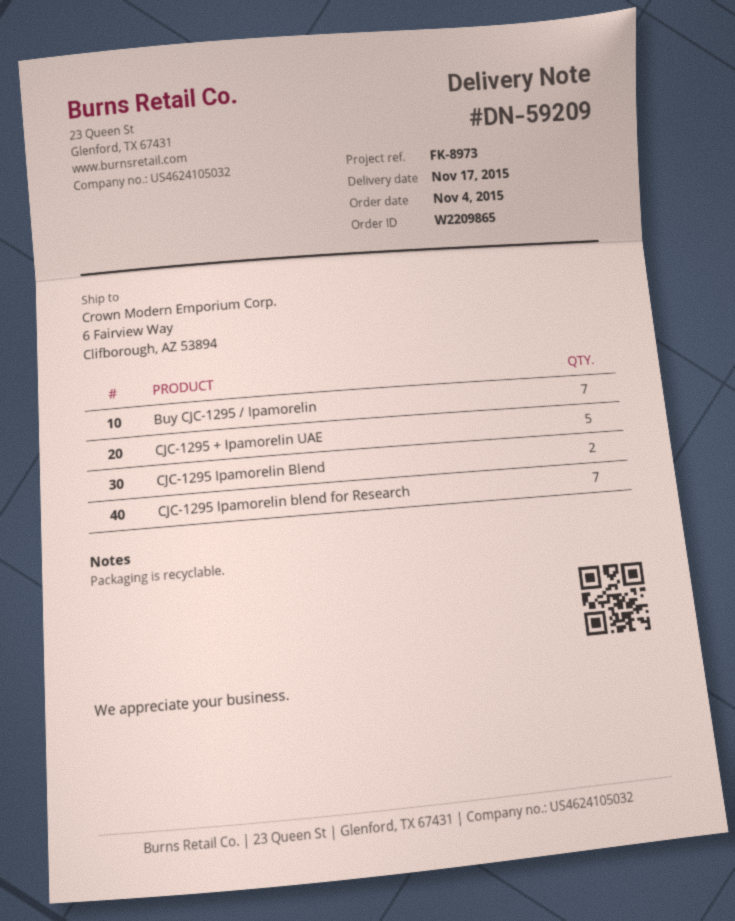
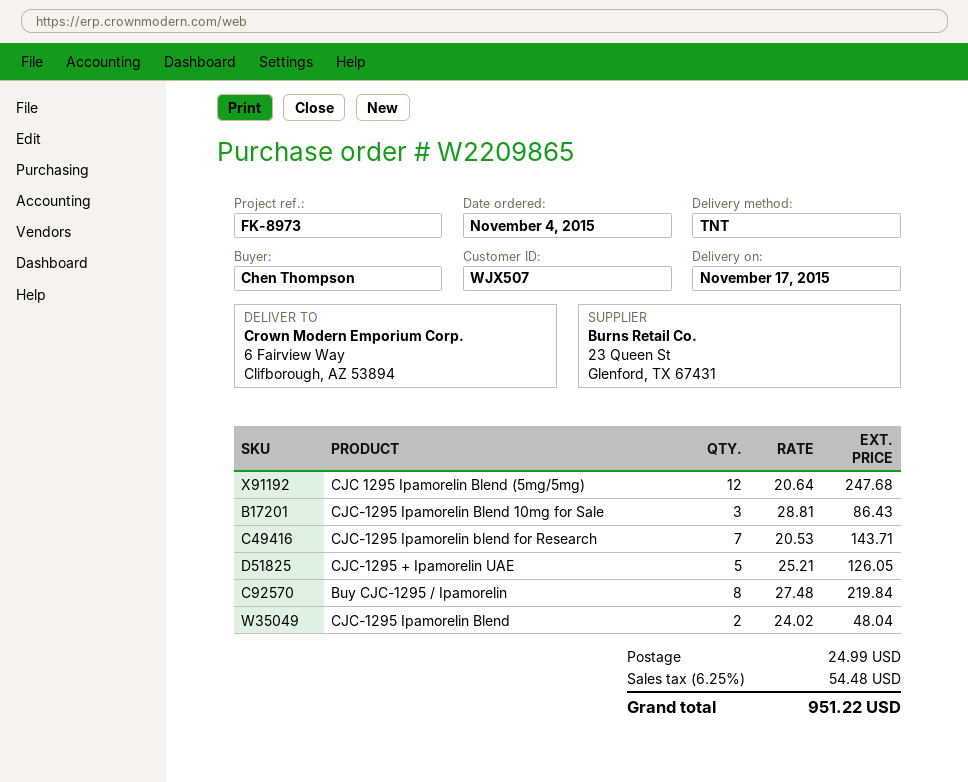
Buy CJC-1295 / Ipamorelin: 7 -> 8
CJC 1295 Ipamorelin Blend (5mg/5mg): none -> 12
CJC-1295 Ipamorelin Blend 10mg for Sale: none -> 3

